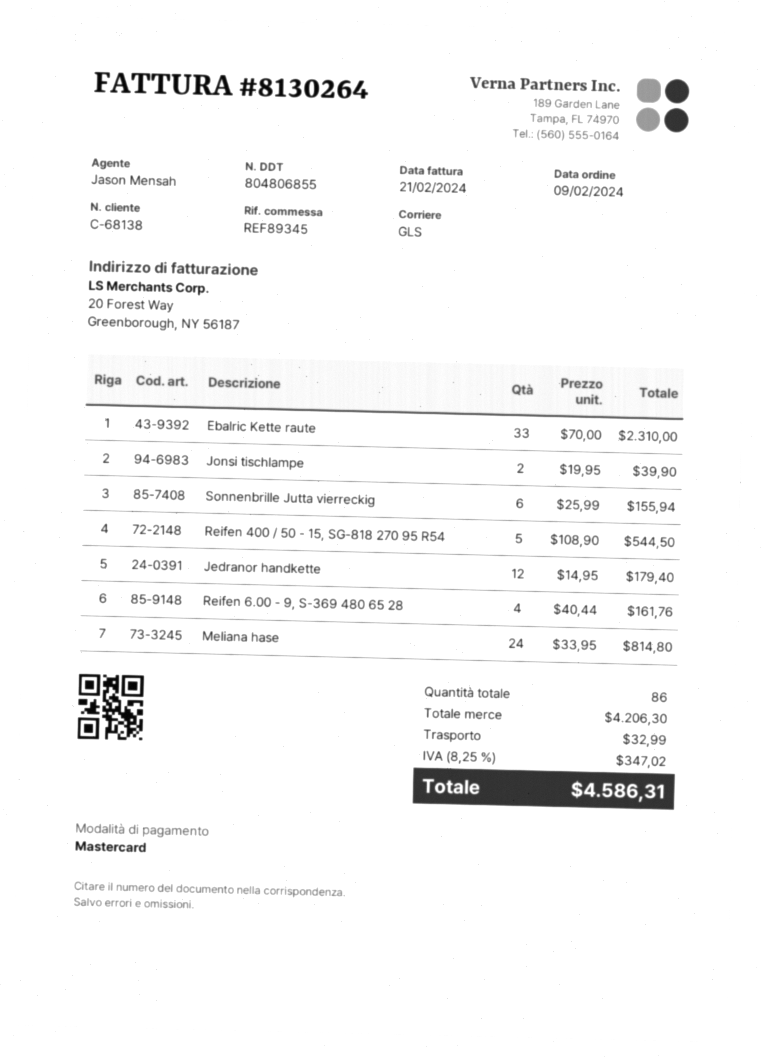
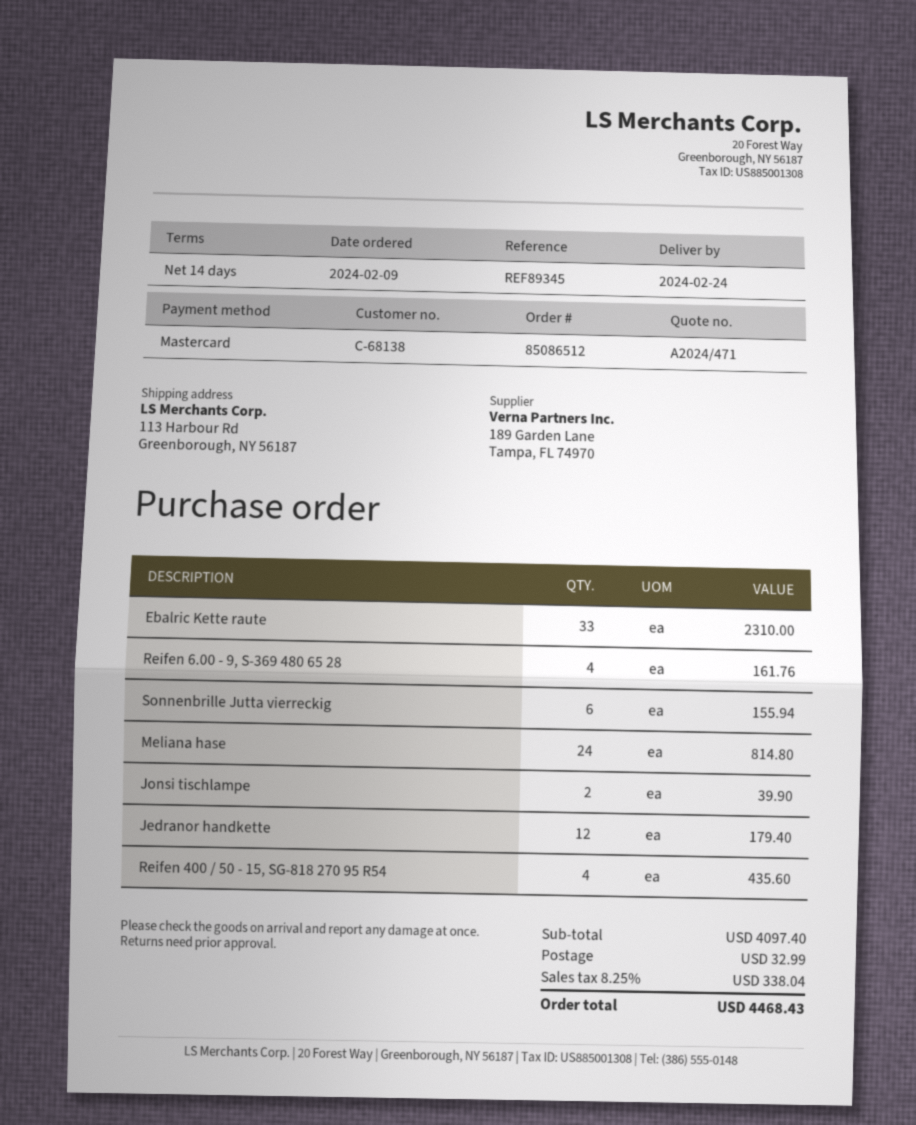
Reifen 400 / 50 - 15, SG-818 270 95 R54: 5 for 544.50 -> 4 for 435.60
subtotal: 4206.30 -> 4097.40
tax: 8.25% = 347.02 -> 8.25% = 338.04
total: 4586.31 -> 4468.43

